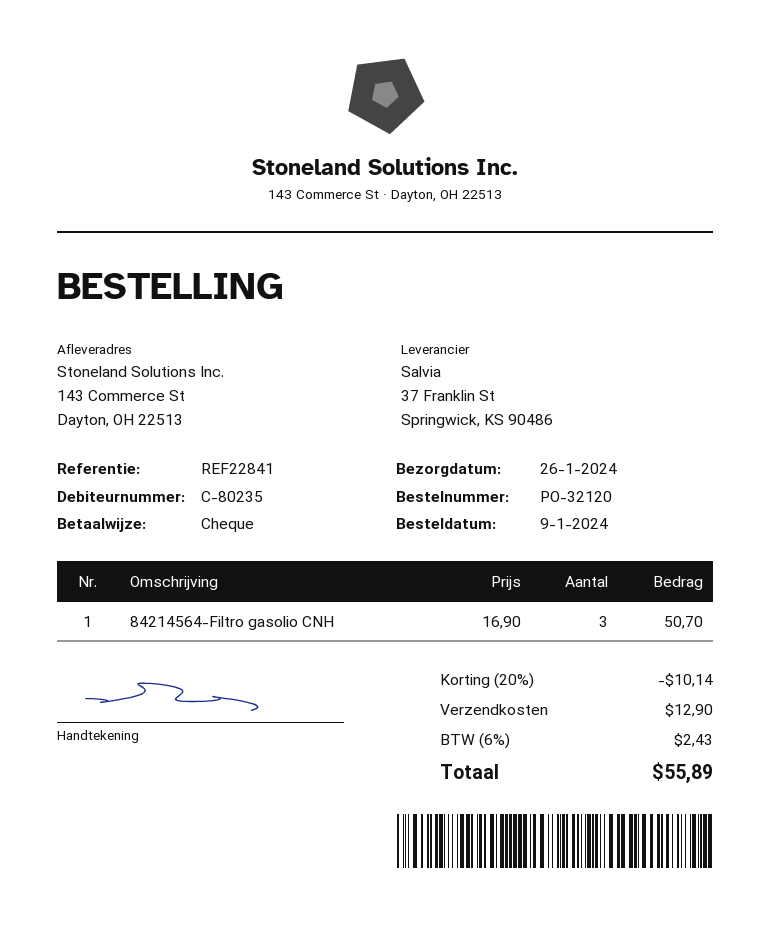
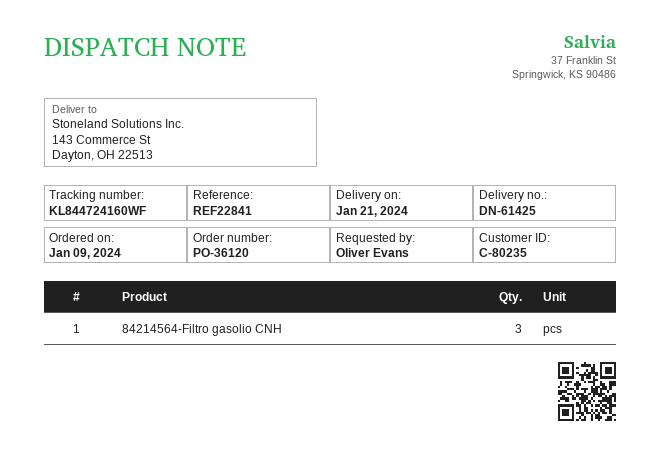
order number: PO-32120 -> PO-36120
delivery date: 2024-01-26 -> 2024-01-21

